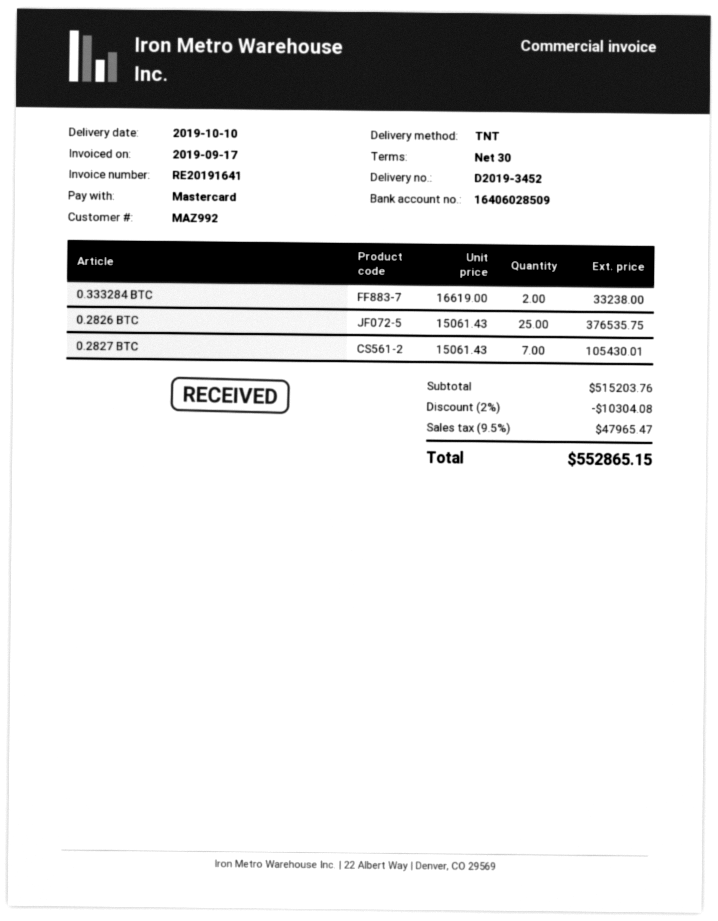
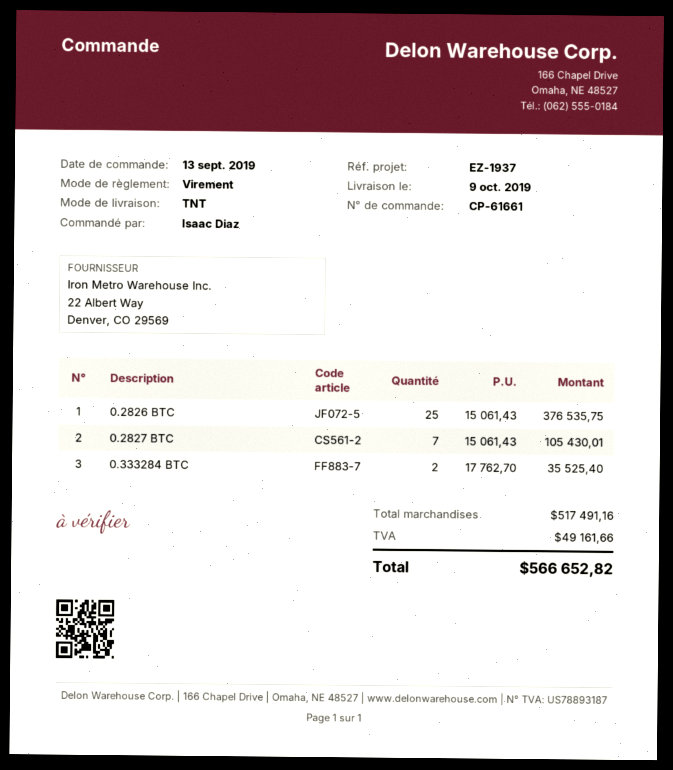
delivery date: 2019-10-10 -> 2019-10-09
payment method: Mastercard -> bank transfer
0.333284 BTC: 2 x 16619.00 = 33238.00 -> 2 x 17762.70 = 35525.40
subtotal: 515203.76 -> 517491.16
discount: 2% = 10304.08 -> none
tax: 47965.47 -> 49161.66
total: 552865.15 -> 566652.82

